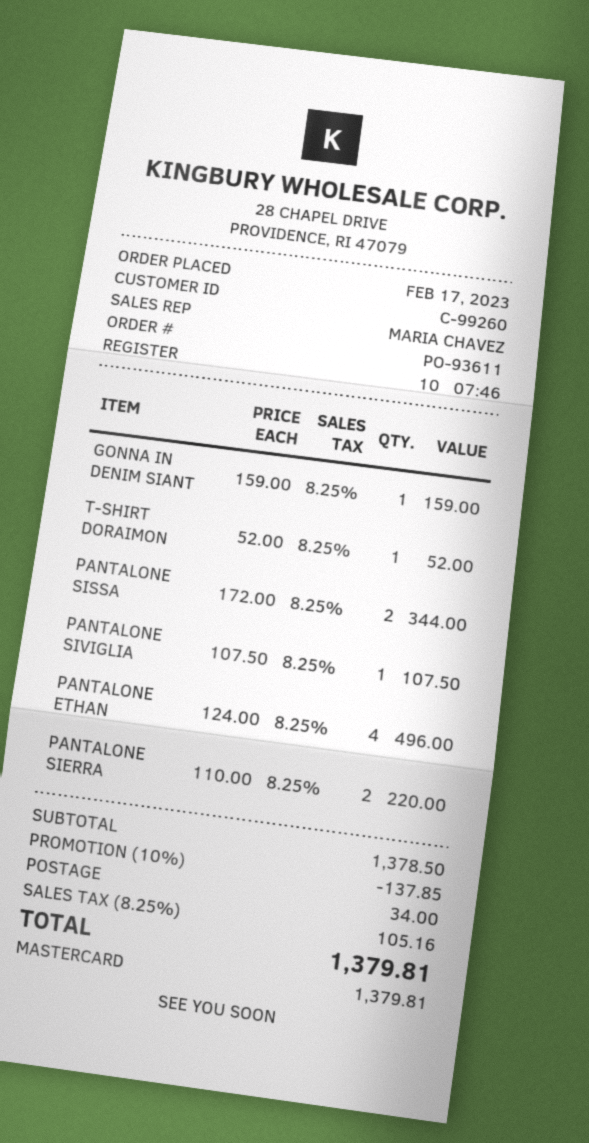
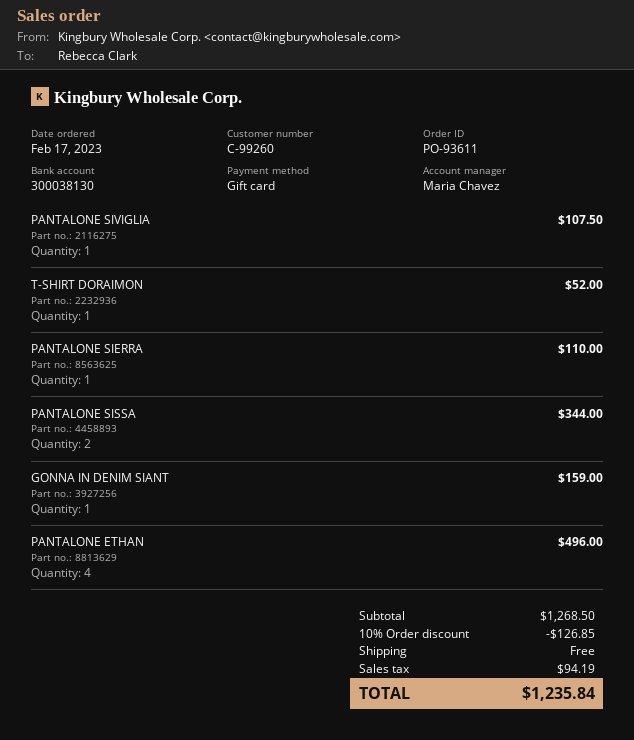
payment method: Mastercard -> gift card
PANTALONE SIERRA: 2 for 220.00 -> 1 for 110.00
subtotal: 1378.50 -> 1268.50
discount: 10% = 137.85 -> 10% = 126.85
shipping: 34.00 -> 0.00
tax: 105.16 -> 94.19
total: 1379.81 -> 1235.84

